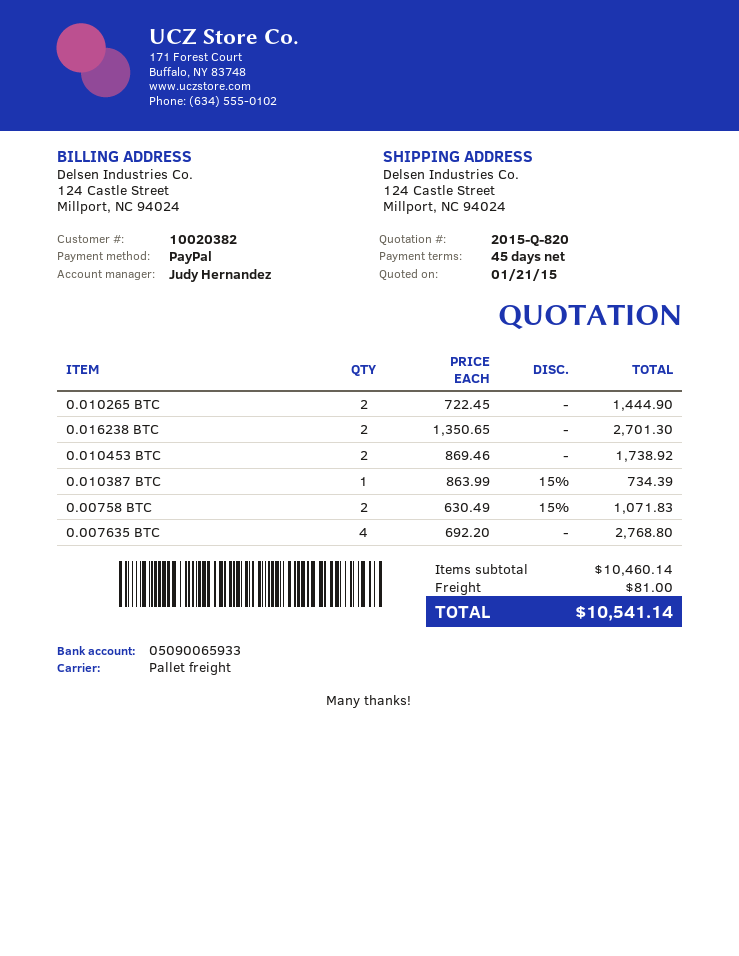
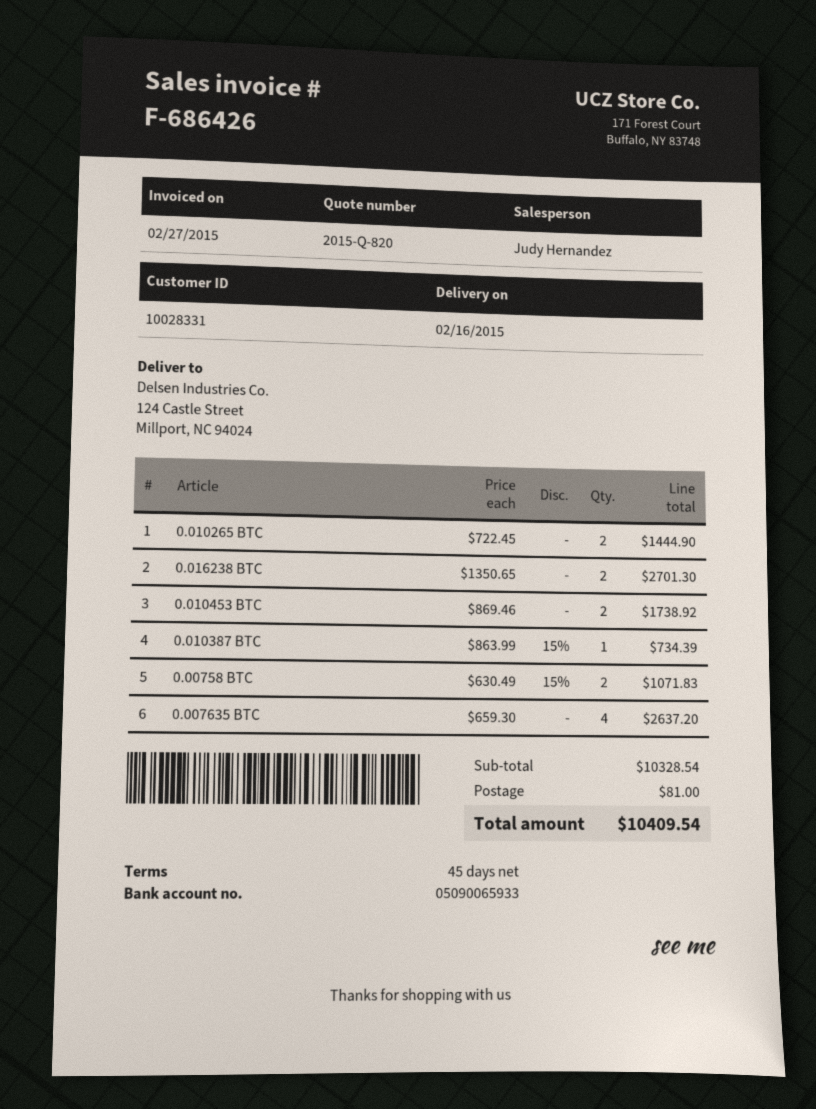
customer number: 10020382 -> 10028331
0.007635 BTC: 4 x 692.20 = 2768.80 -> 4 x 659.30 = 2637.20
subtotal: 10460.14 -> 10328.54
total: 10541.14 -> 10409.54

